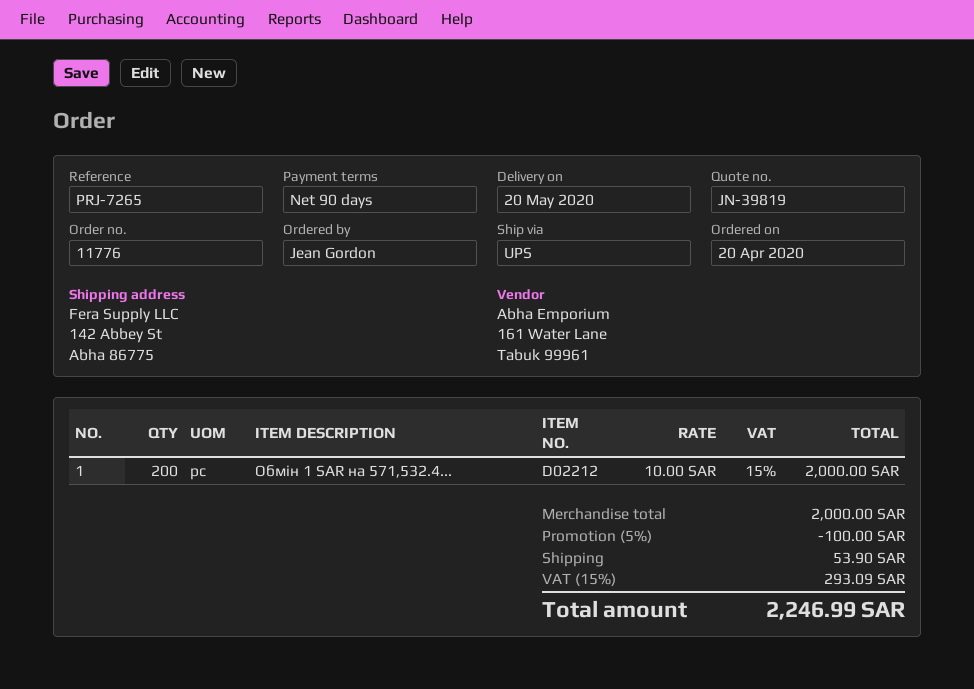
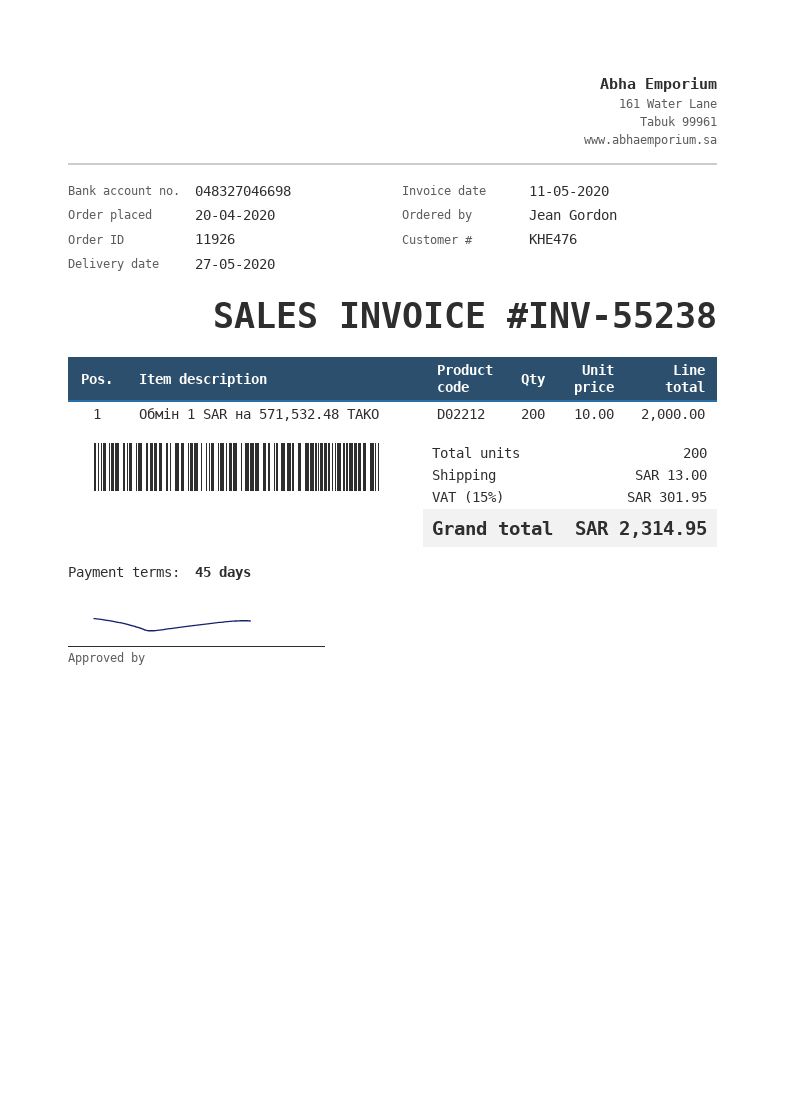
order number: 11776 -> 11926
delivery date: 2020-05-20 -> 2020-05-27
payment terms: 90 days -> 45 days
discount: 5% = 100.00 -> none
shipping: 53.90 -> 13.00
tax: 15% = 293.09 -> 15% = 301.95
total: 2246.99 -> 2314.95

